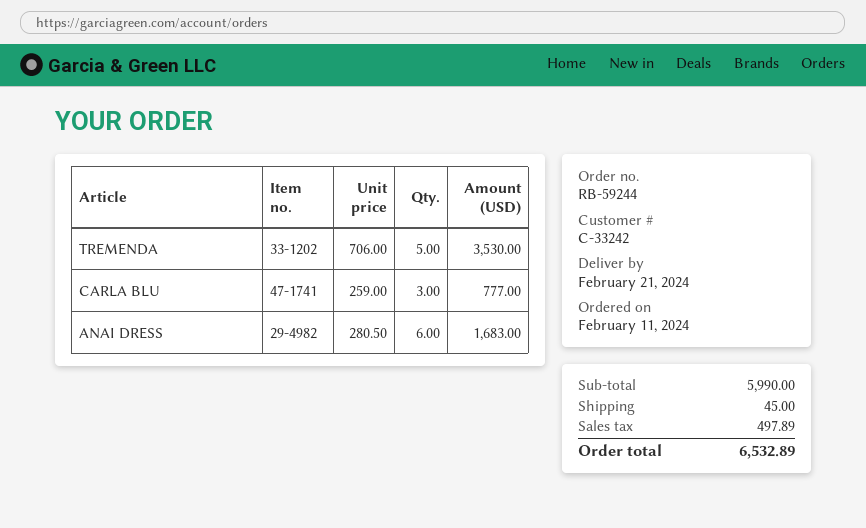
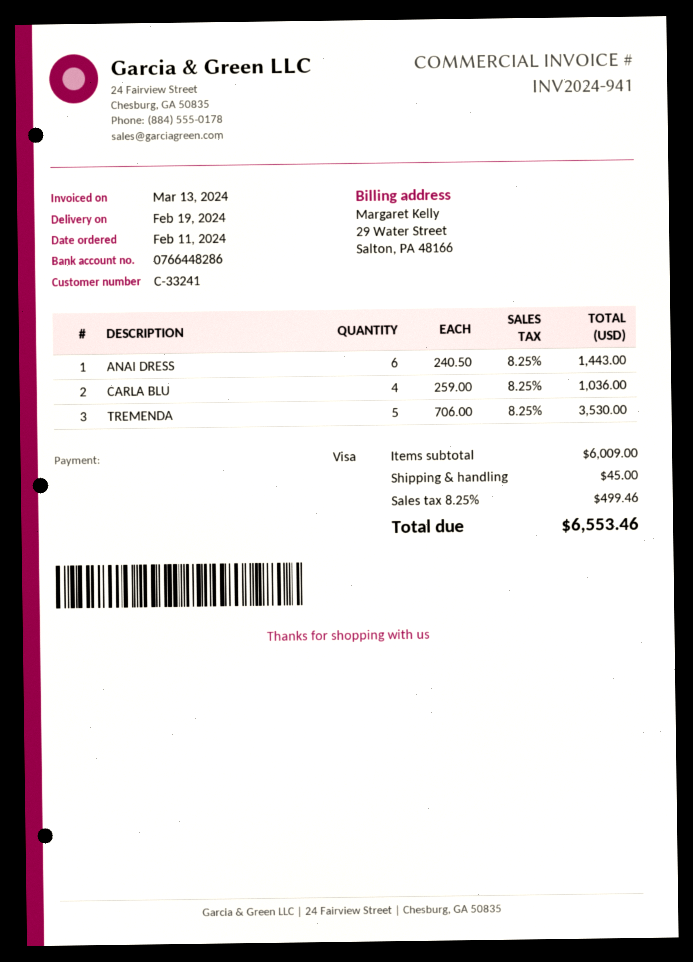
delivery date: 2024-02-21 -> 2024-02-19
customer number: C-33242 -> C-33241
CARLA BLU: 3 x 259.00 = 777.00 -> 4 x 259.00 = 1036.00
ANAI DRESS: 6 x 280.50 = 1683.00 -> 6 x 240.50 = 1443.00
subtotal: 5990.00 -> 6009.00
tax: 497.89 -> 499.46
total: 6532.89 -> 6553.46

